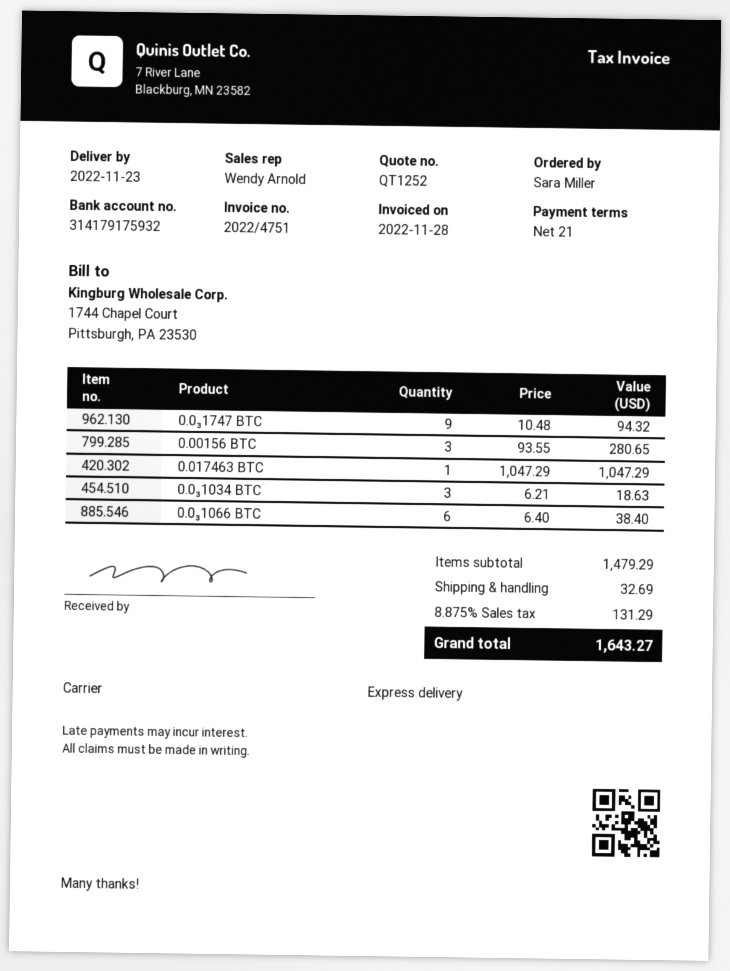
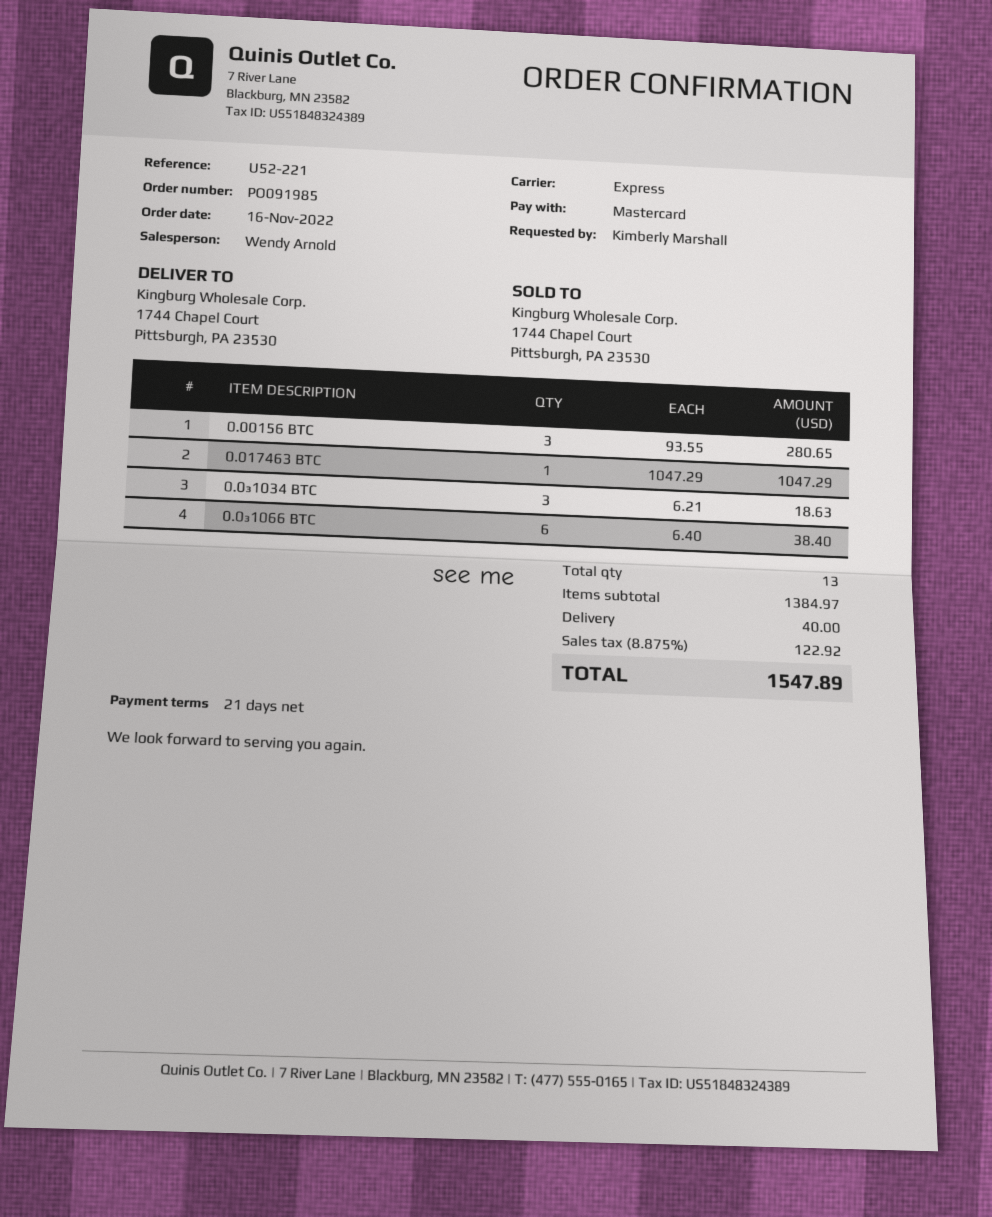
ordered by: Sara Miller -> Kimberly Marshall
0.0₃1747 BTC: 9 x 10.48 = 94.32 -> none
subtotal: 1479.29 -> 1384.97
shipping: 32.69 -> 40.00
tax: 8.875% = 131.29 -> 8.875% = 122.92
total: 1643.27 -> 1547.89

